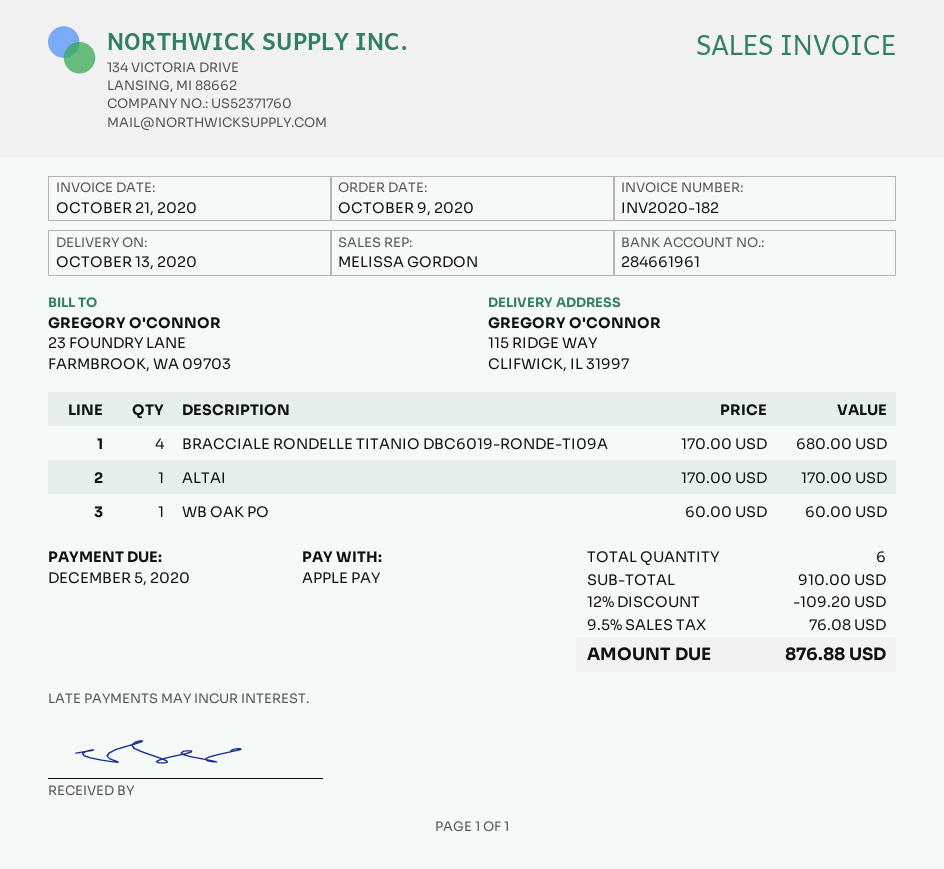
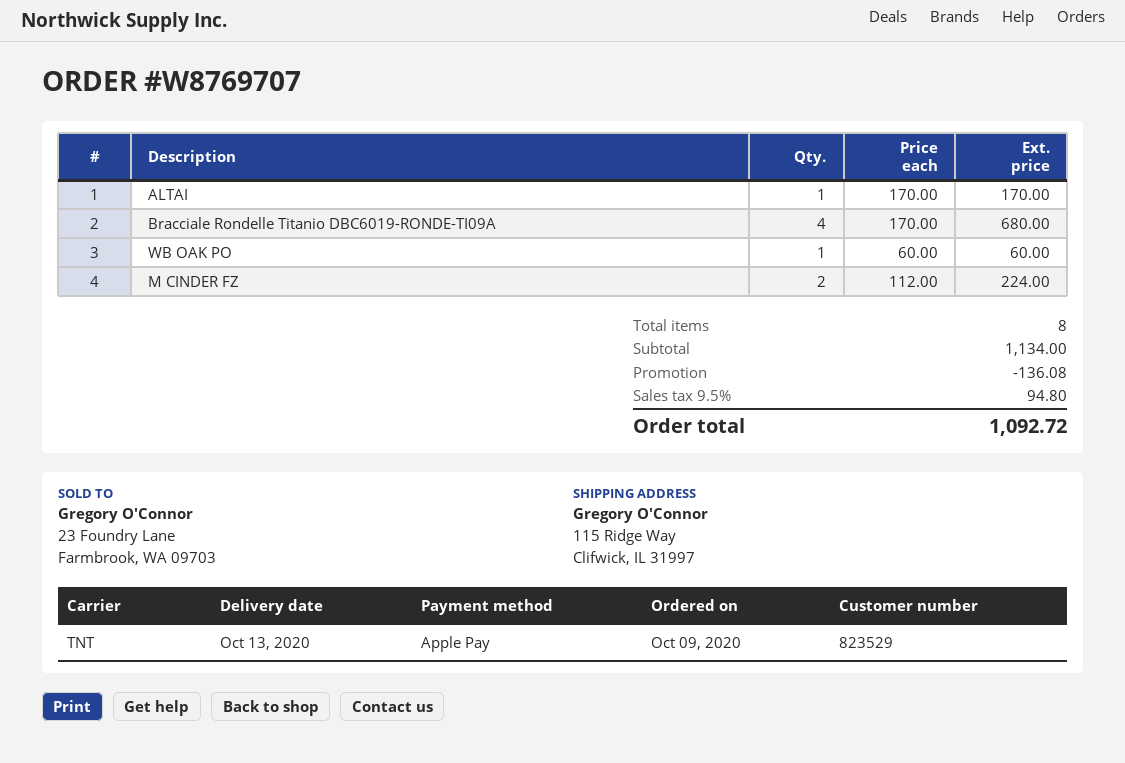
M CINDER FZ: none -> 2 x 112.00 = 224.00
total quantity: 6 -> 8
subtotal: 910.00 -> 1134.00
discount: 109.20 -> 136.08
tax: 9.5% = 76.08 -> 9.5% = 94.80
total: 876.88 -> 1092.72

